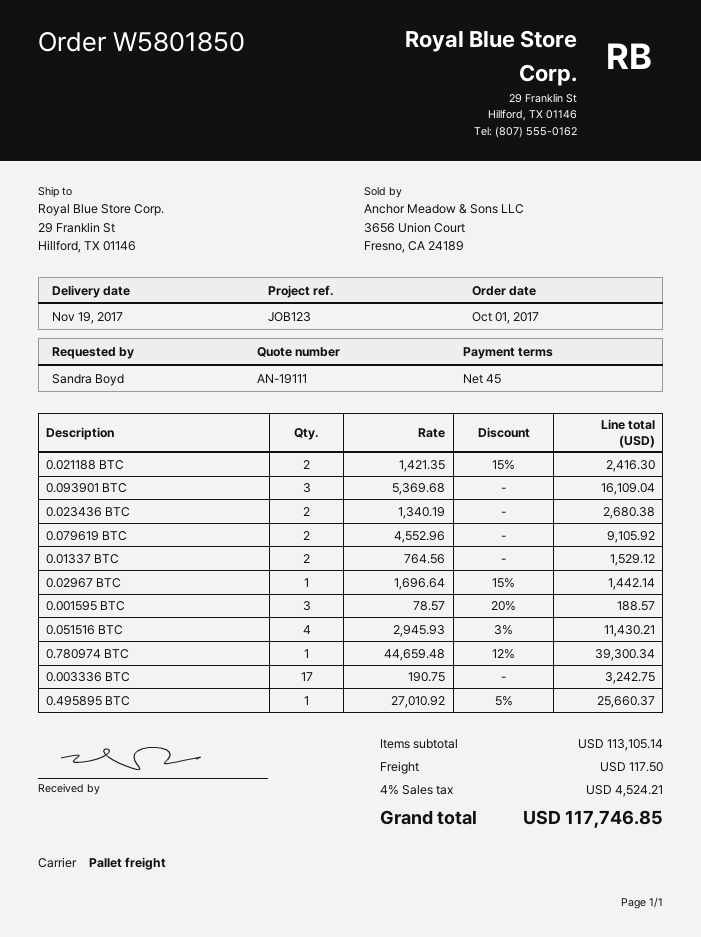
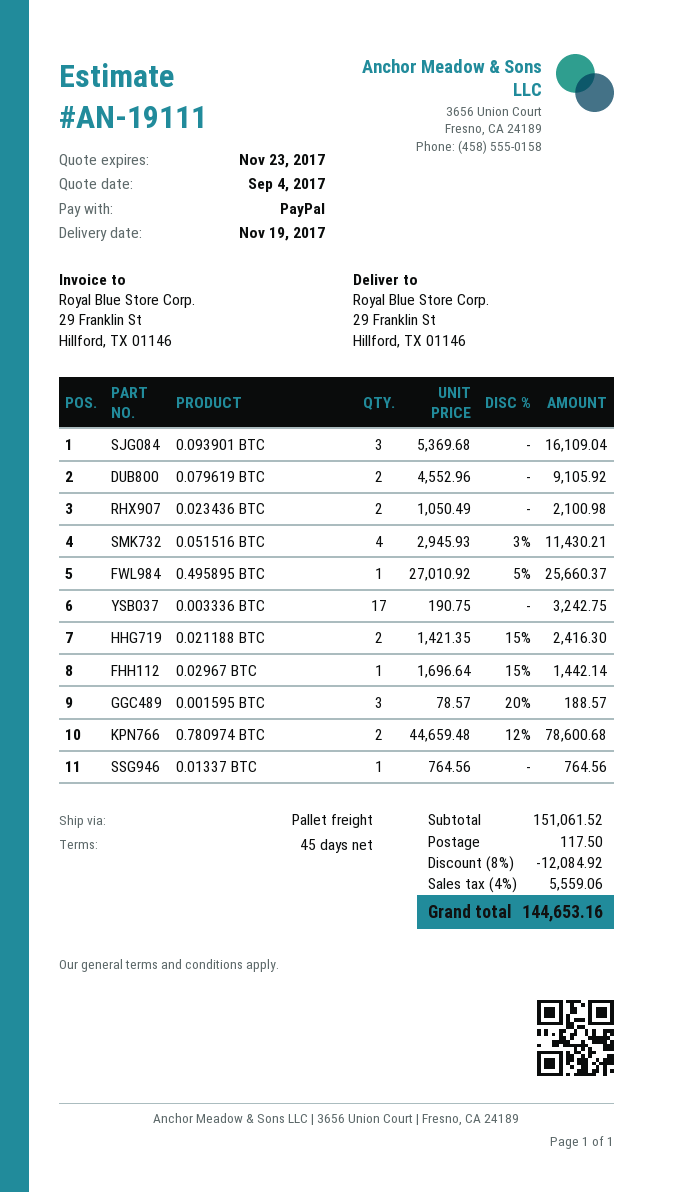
0.023436 BTC: 2 x 1340.19 = 2680.38 -> 2 x 1050.49 = 2100.98
0.01337 BTC: 2 x 764.56 = 1529.12 -> 1 x 764.56 = 764.56
0.780974 BTC: 1 x 44659.48 - 12% = 39300.34 -> 2 x 44659.48 - 12% = 78600.68
subtotal: 113105.14 -> 151061.52
discount: none -> 8% = 12084.92
tax: 4% = 4524.21 -> 4% = 5559.06
total: 117746.85 -> 144653.16

